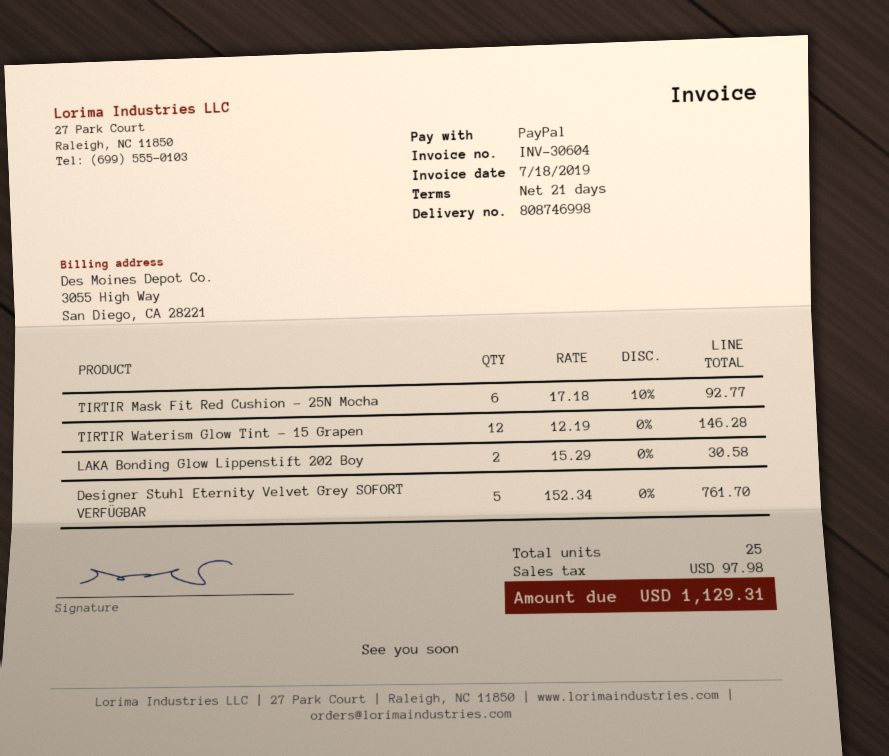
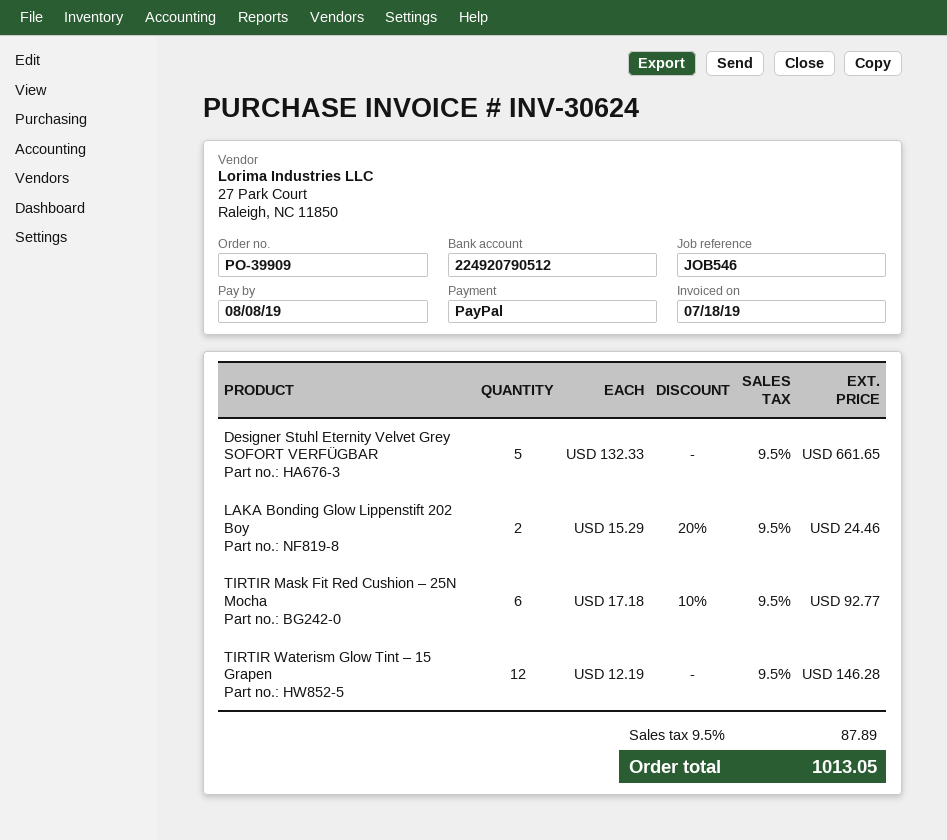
invoice number: INV-30604 -> INV-30624
LAKA Bonding Glow Lippenstift 202 Boy: 2 x 15.29 = 30.58 -> 2 x 15.29 - 20% = 24.46
Designer Stuhl Eternity Velvet Grey SOFORT VERFÜGBAR: 5 x 152.34 = 761.70 -> 5 x 132.33 = 661.65
tax: 97.98 -> 87.89
total: 1129.31 -> 1013.05

